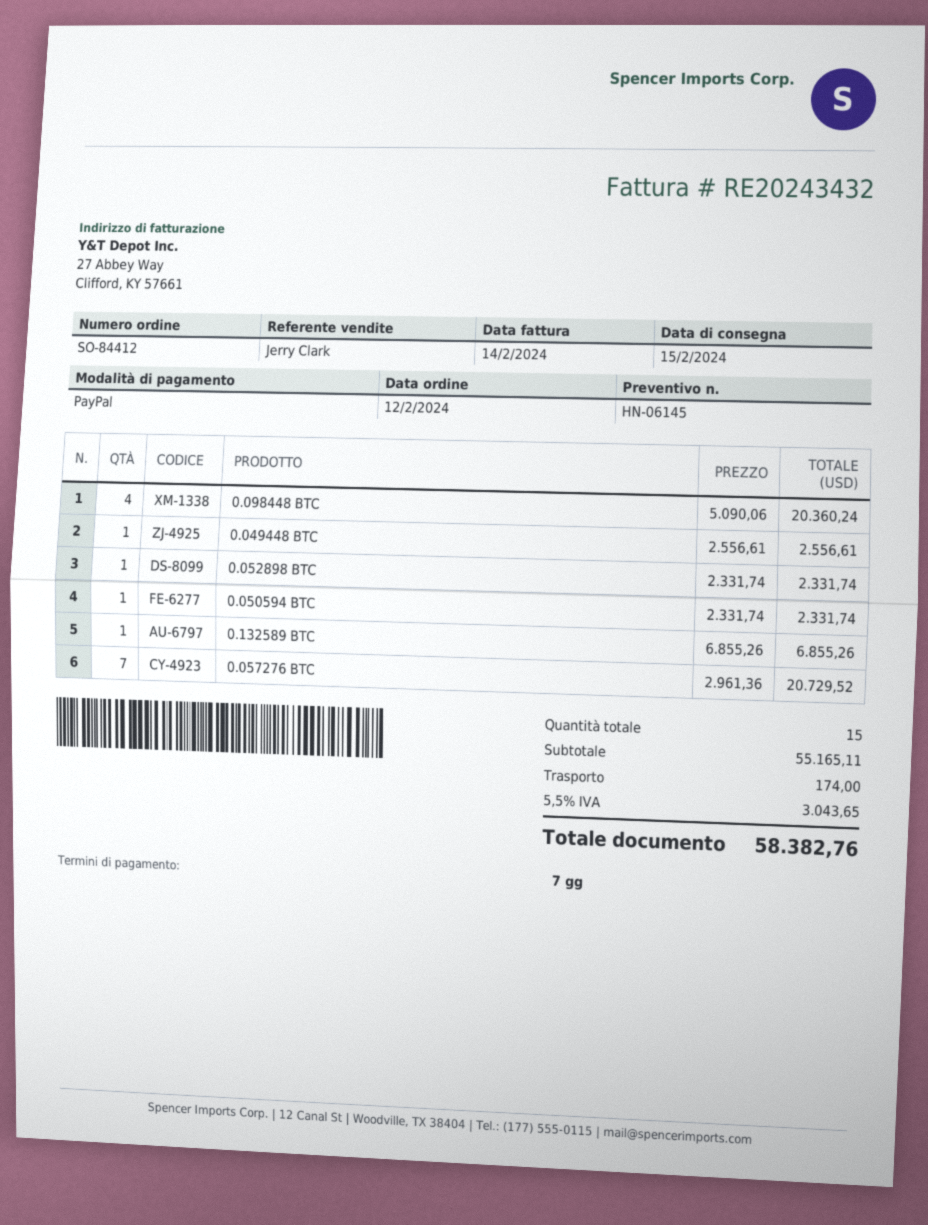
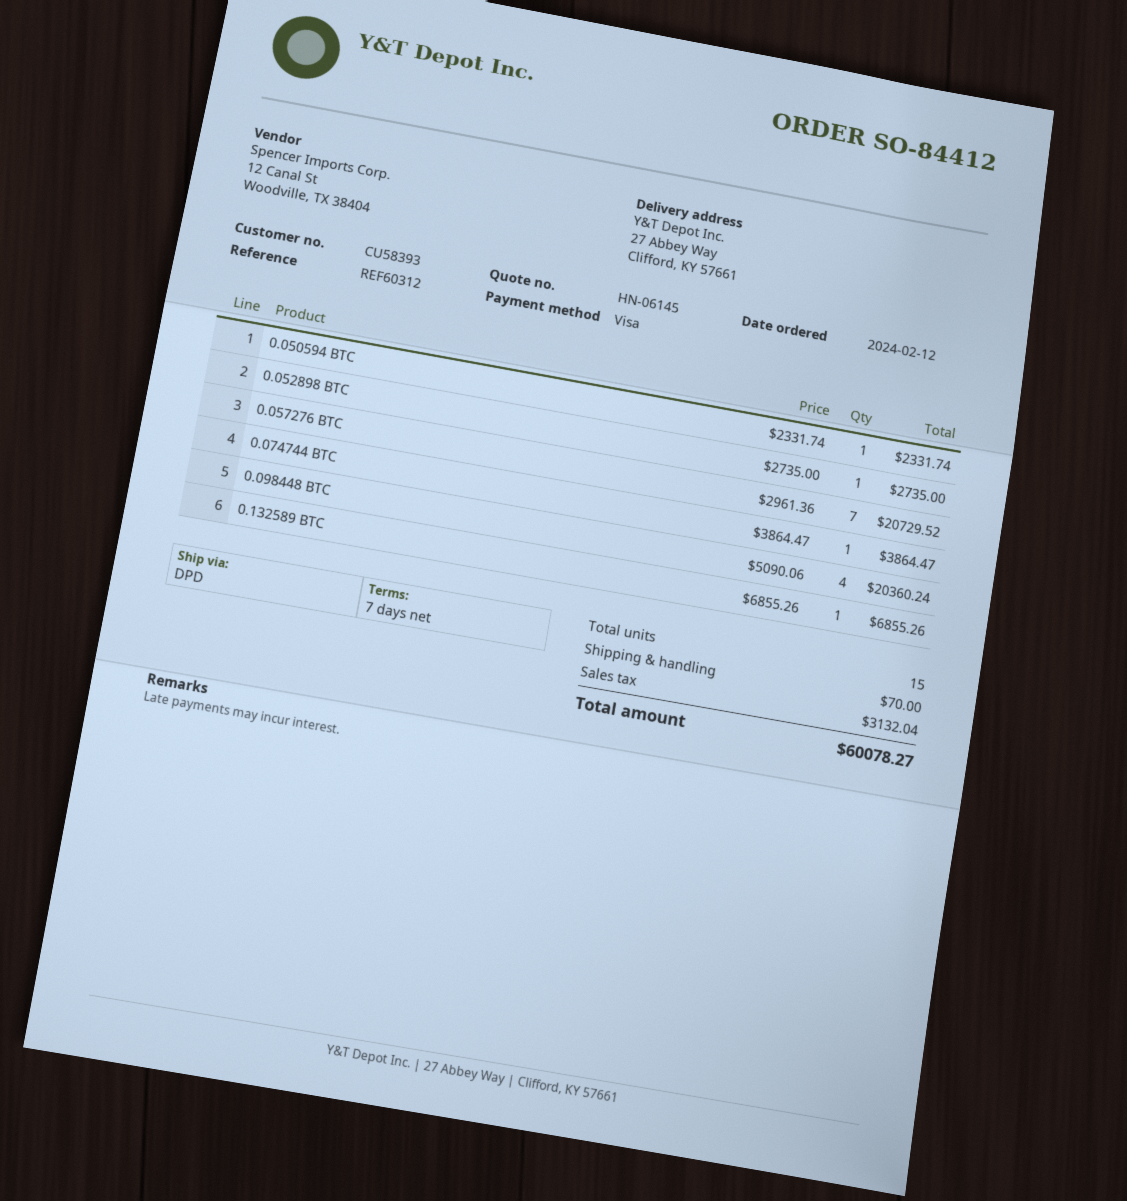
payment method: PayPal -> Visa
0.049448 BTC: 1 x 2556.61 = 2556.61 -> none
0.052898 BTC: 1 x 2331.74 = 2331.74 -> 1 x 2735.00 = 2735.00
0.074744 BTC: none -> 1 x 3864.47 = 3864.47
shipping: 174.00 -> 70.00
tax: 3043.65 -> 3132.04
total: 58382.76 -> 60078.27

